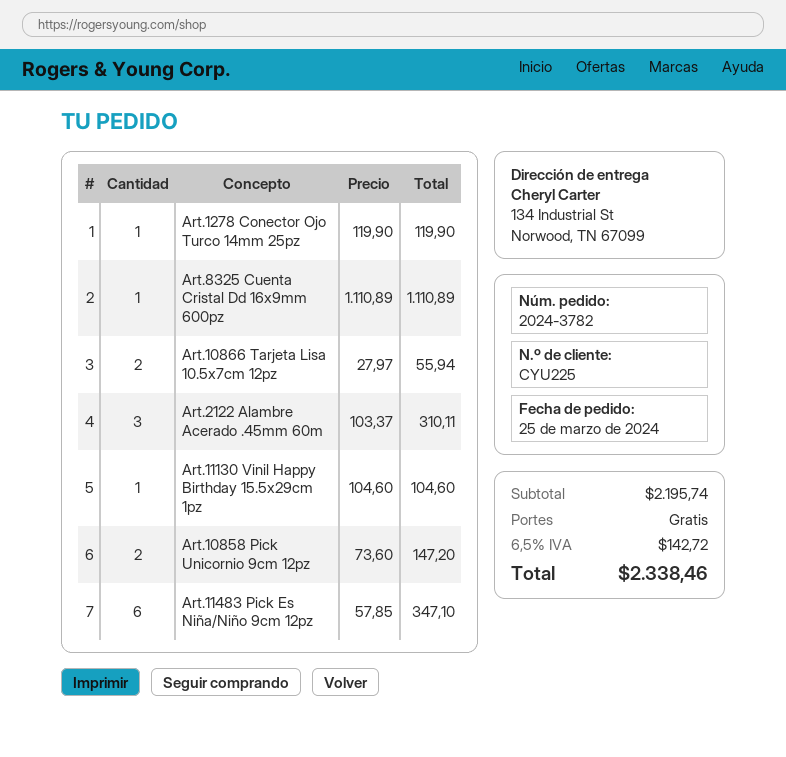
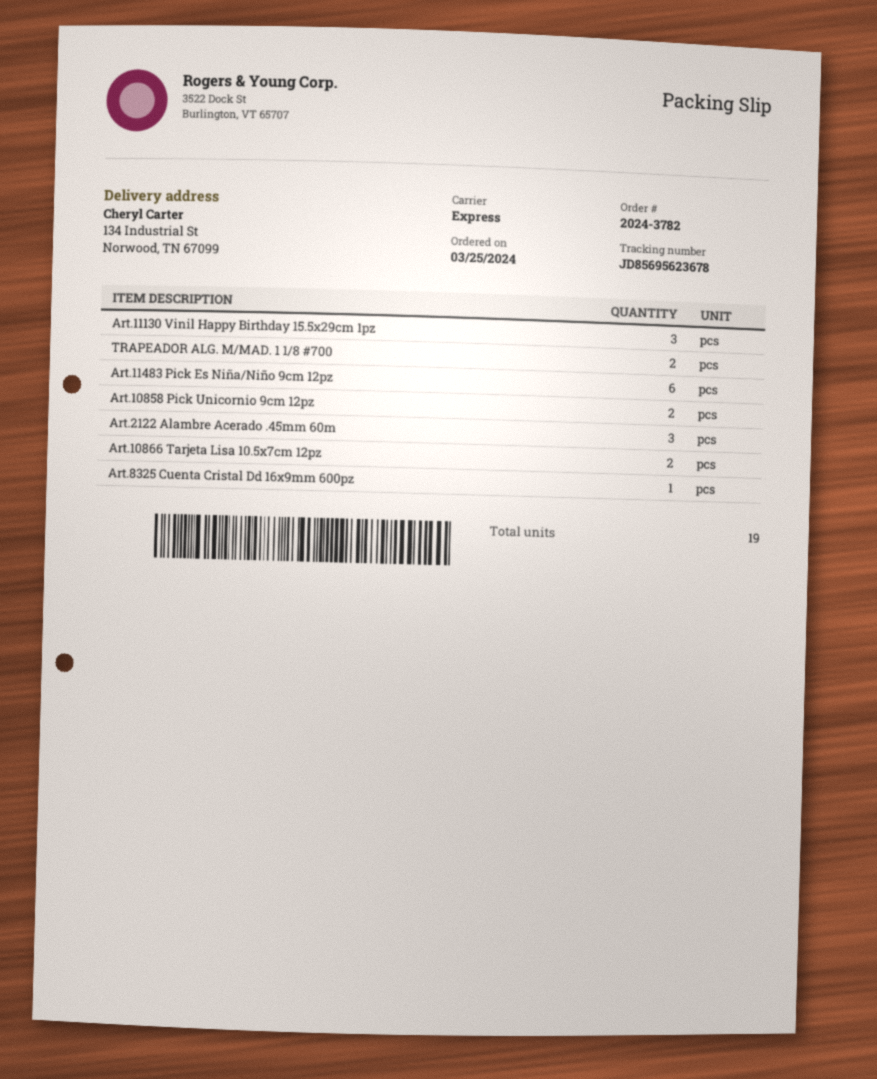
Art.1278 Conector Ojo Turco 14mm 25pz: 1 -> none
Art.11130 Vinil Happy Birthday 15.5x29cm 1pz: 1 -> 3
TRAPEADOR ALG. M/MAD. 1 1/8 #700: none -> 2

